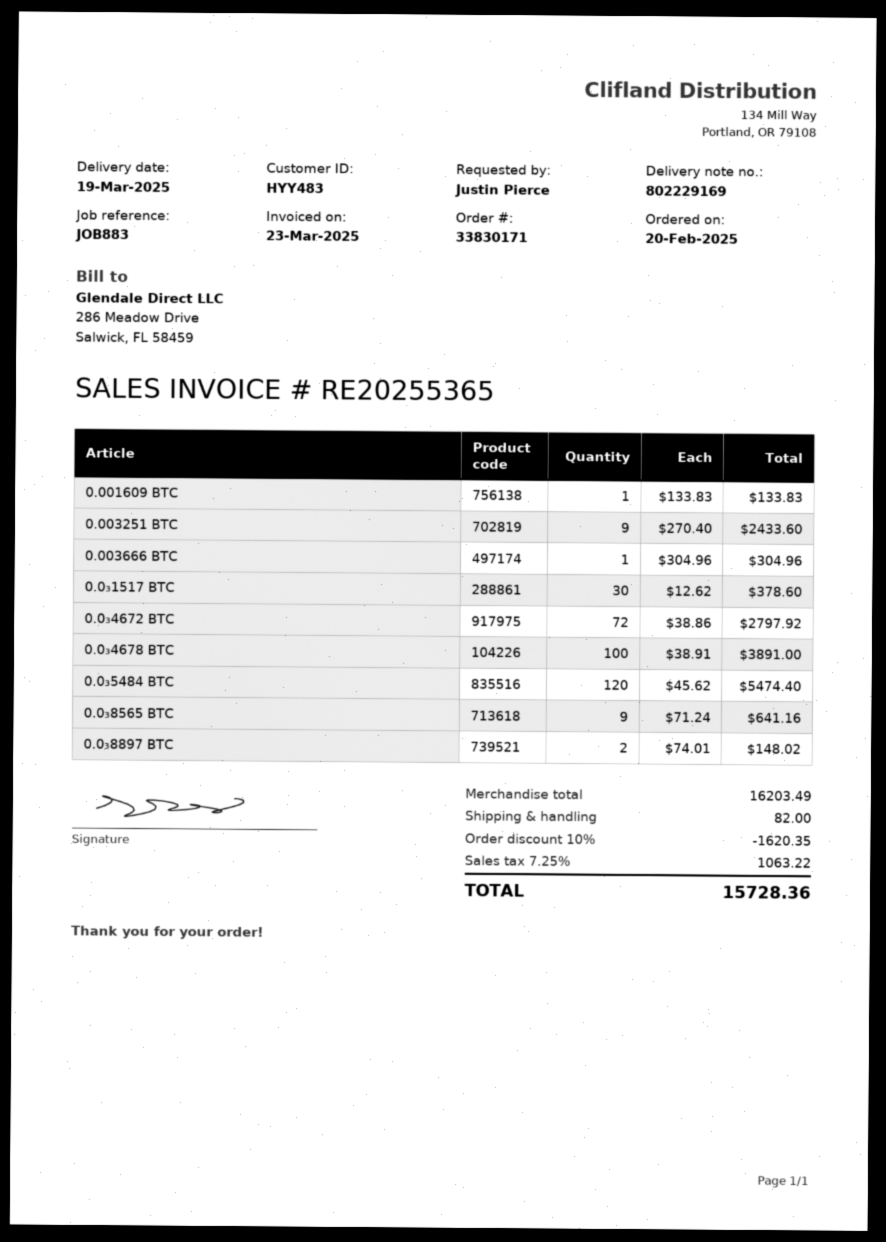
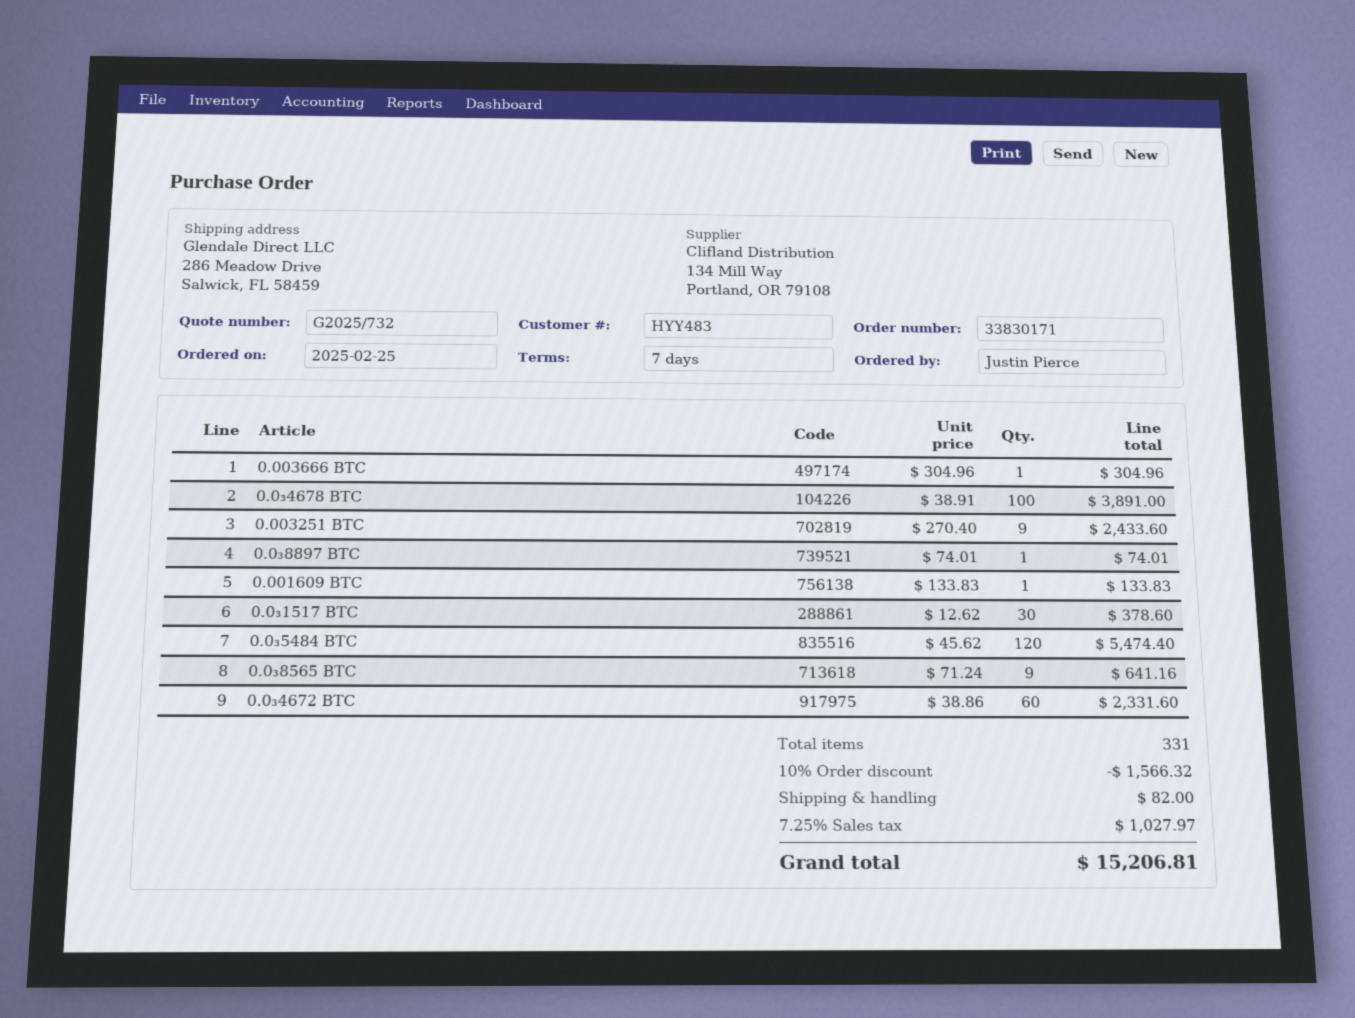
order date: 2025-02-20 -> 2025-02-25
0.0₃4672 BTC: 72 x 38.86 = 2797.92 -> 60 x 38.86 = 2331.60
0.0₃8897 BTC: 2 x 74.01 = 148.02 -> 1 x 74.01 = 74.01
discount: 10% = 1620.35 -> 10% = 1566.32
tax: 7.25% = 1063.22 -> 7.25% = 1027.97
total: 15728.36 -> 15206.81

